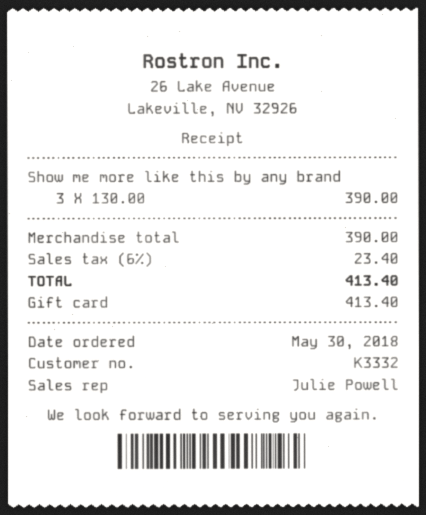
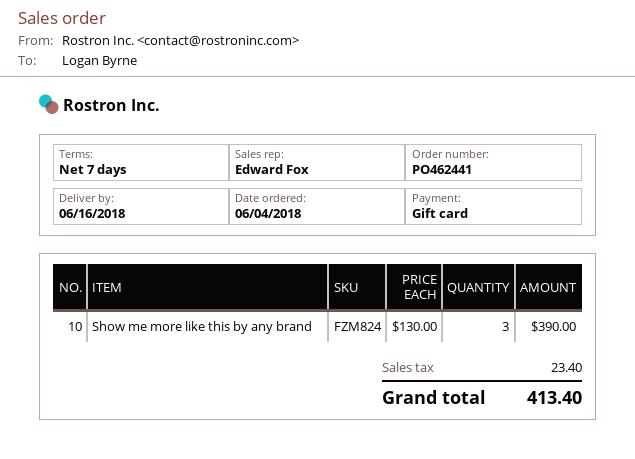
order date: 2018-05-30 -> 2018-06-04
sales rep: Julie Powell -> Edward Fox

